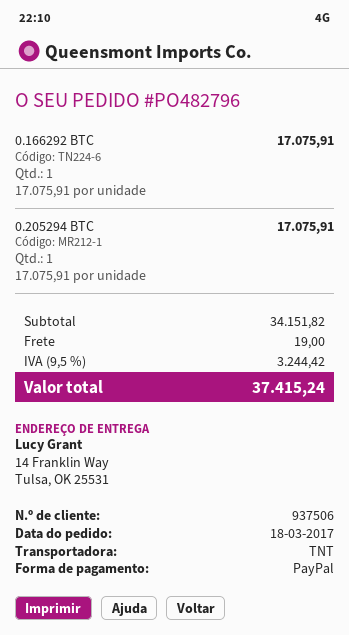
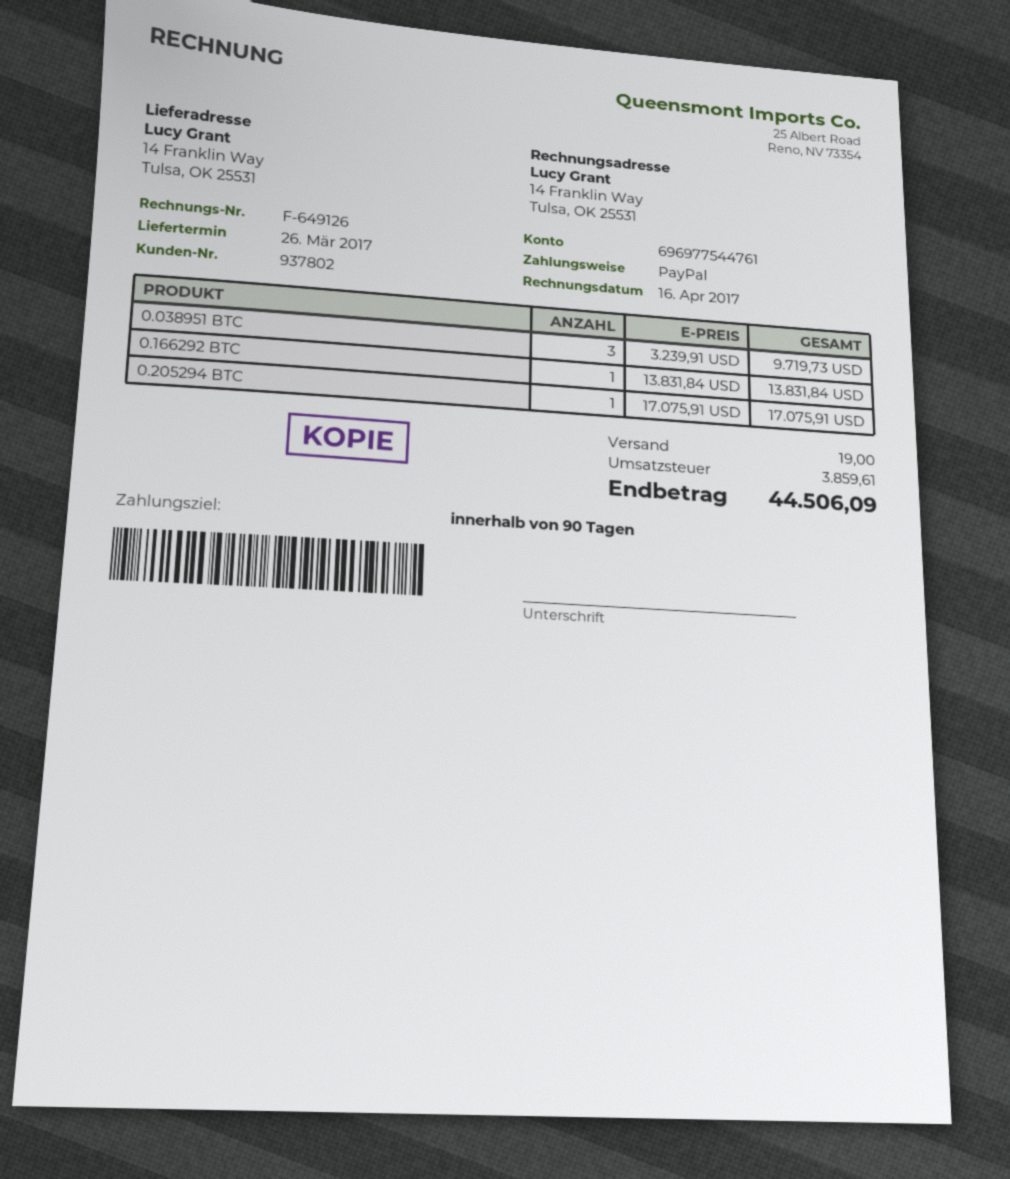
customer number: 937506 -> 937802
0.166292 BTC: 1 x 17075.91 = 17075.91 -> 1 x 13831.84 = 13831.84
0.038951 BTC: none -> 3 x 3239.91 = 9719.73
tax: 3244.42 -> 3859.61
total: 37415.24 -> 44506.09

